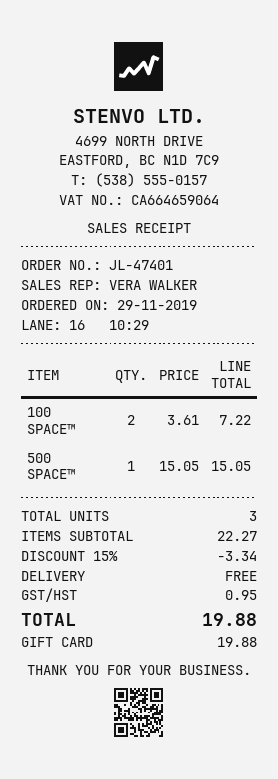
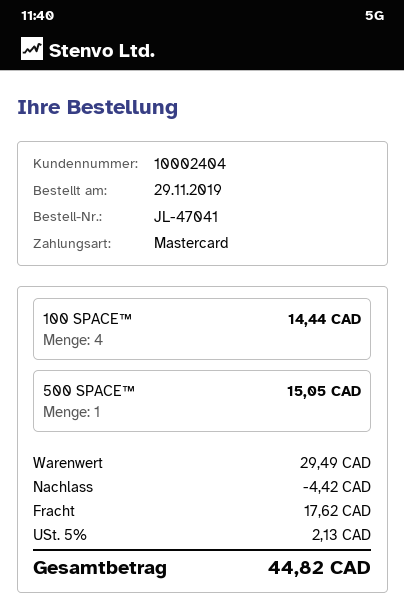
order number: JL-47401 -> JL-47041
payment method: gift card -> Mastercard
100 SPACE™: 2 for 7.22 -> 4 for 14.44
subtotal: 22.27 -> 29.49
discount: 3.34 -> 4.42
shipping: 0.00 -> 17.62
tax: 0.95 -> 2.13
total: 19.88 -> 44.82

